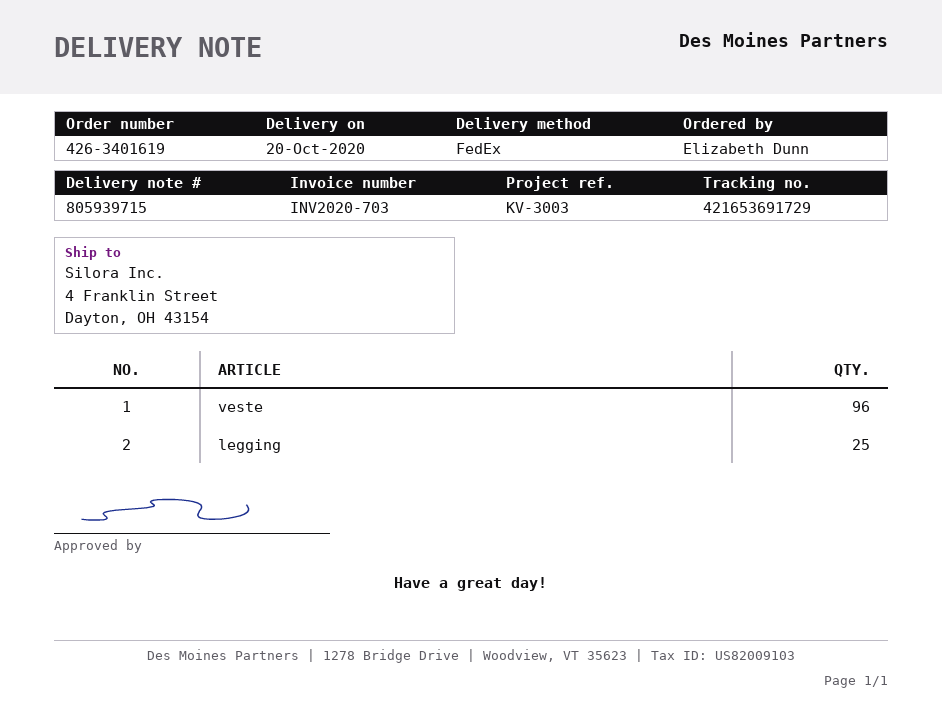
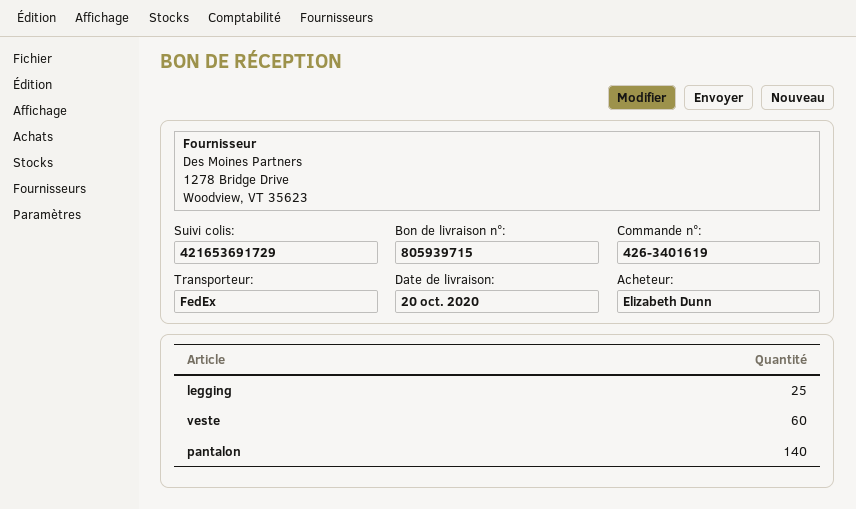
veste: 96 -> 60
pantalon: none -> 140

